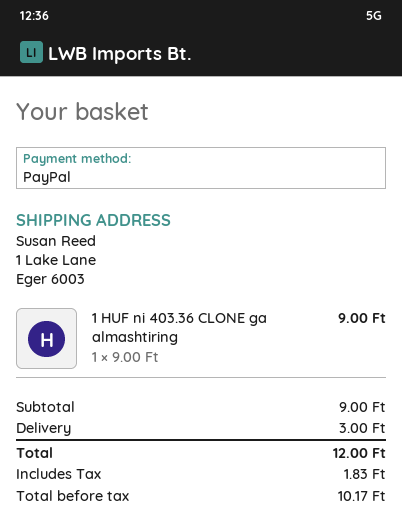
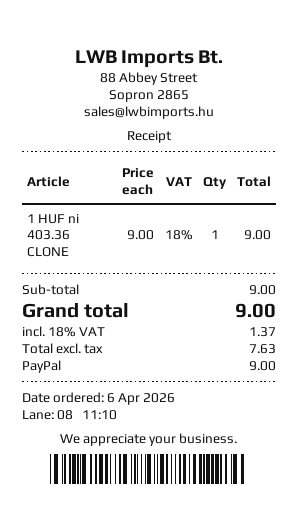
shipping: 3.00 -> none
net: 10.17 -> 7.63
tax: 1.83 -> 1.37
total: 12.00 -> 9.00

